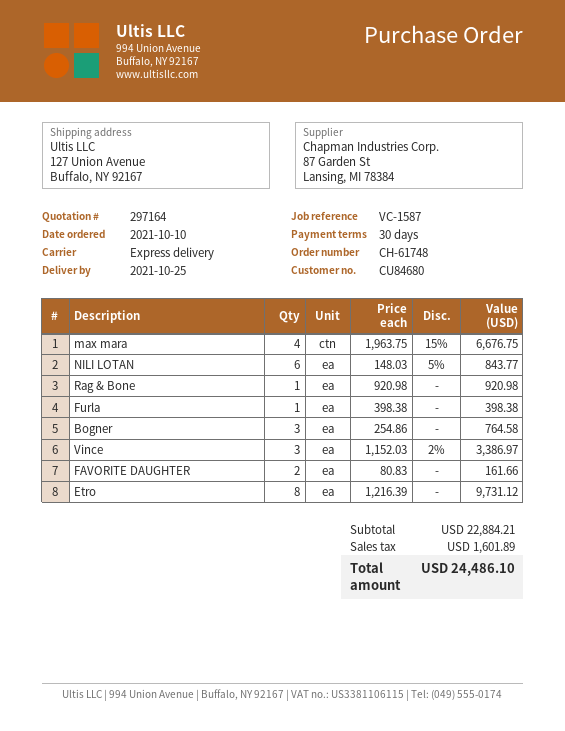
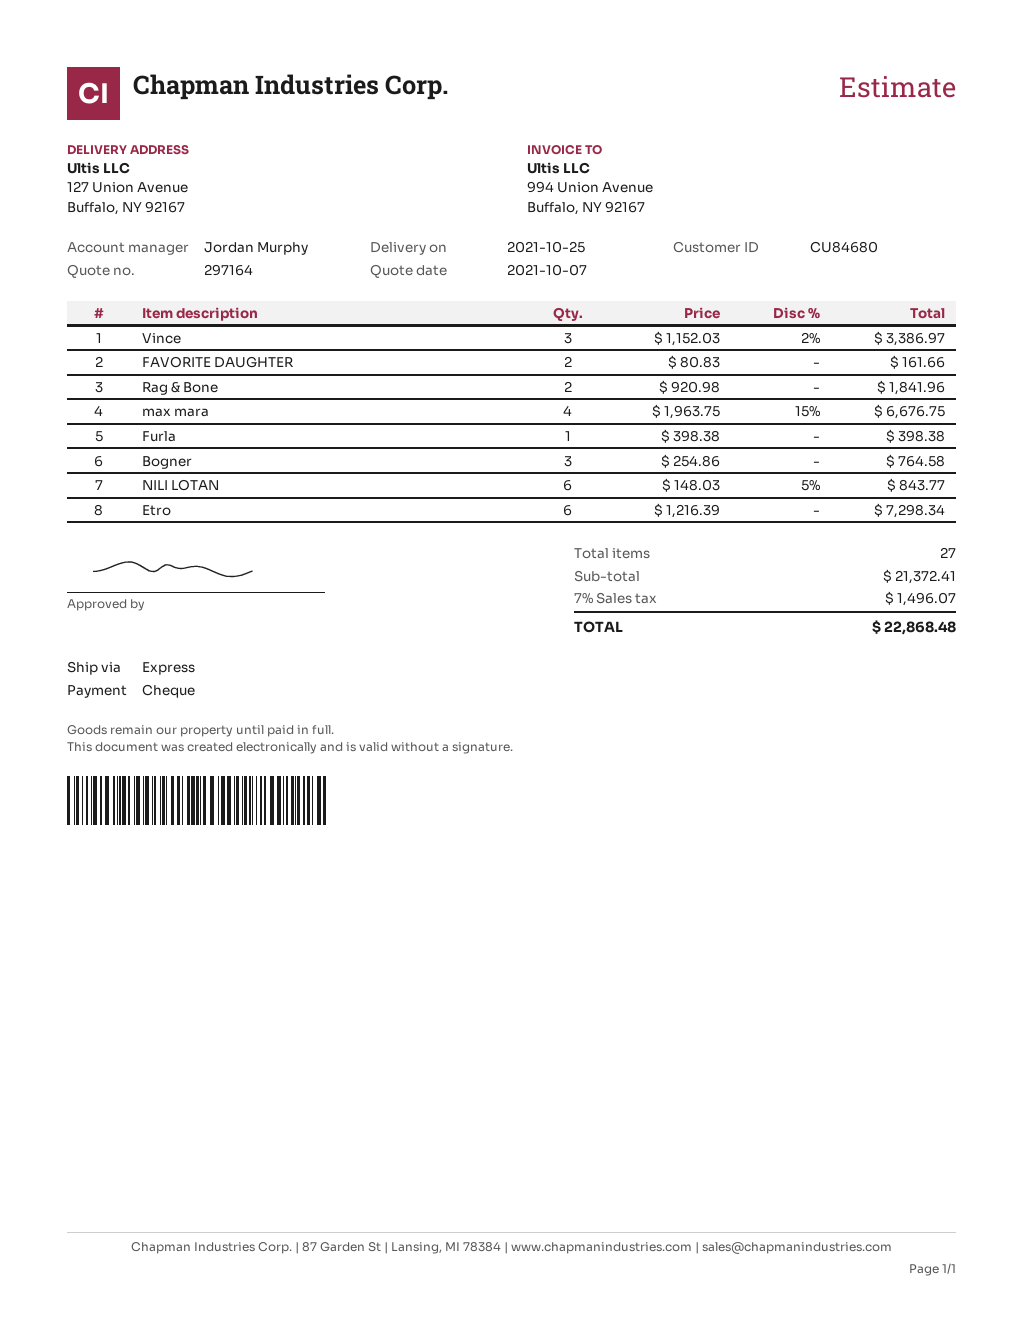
Rag & Bone: 1 x 920.98 = 920.98 -> 2 x 920.98 = 1841.96
Etro: 8 x 1216.39 = 9731.12 -> 6 x 1216.39 = 7298.34
subtotal: 22884.21 -> 21372.41
tax: 1601.89 -> 1496.07
total: 24486.10 -> 22868.48

